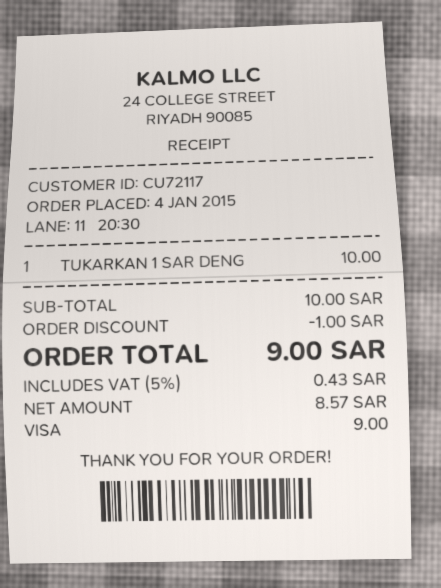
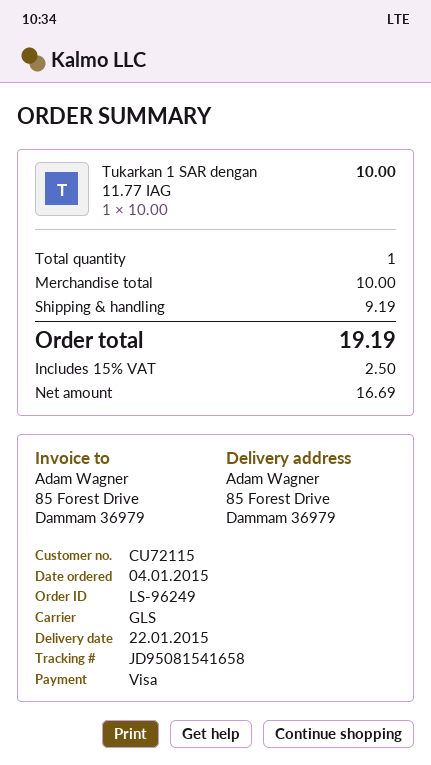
customer number: CU72117 -> CU72115
discount: 1.00 -> none
shipping: none -> 9.19
net: 8.57 -> 16.69
tax: 5% = 0.43 -> 15% = 2.50
total: 9.00 -> 19.19

